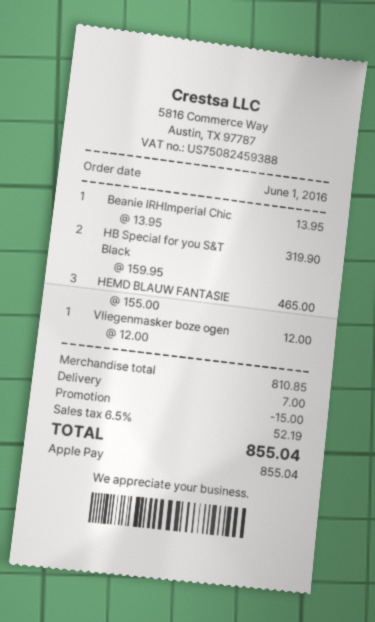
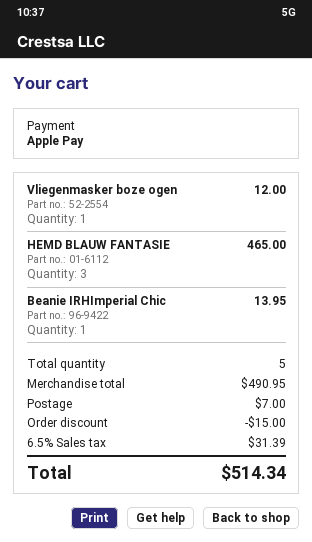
HB Special for you S&T Black: 2 for 319.90 -> none
subtotal: 810.85 -> 490.95
tax: 6.5% = 52.19 -> 6.5% = 31.39
total: 855.04 -> 514.34

